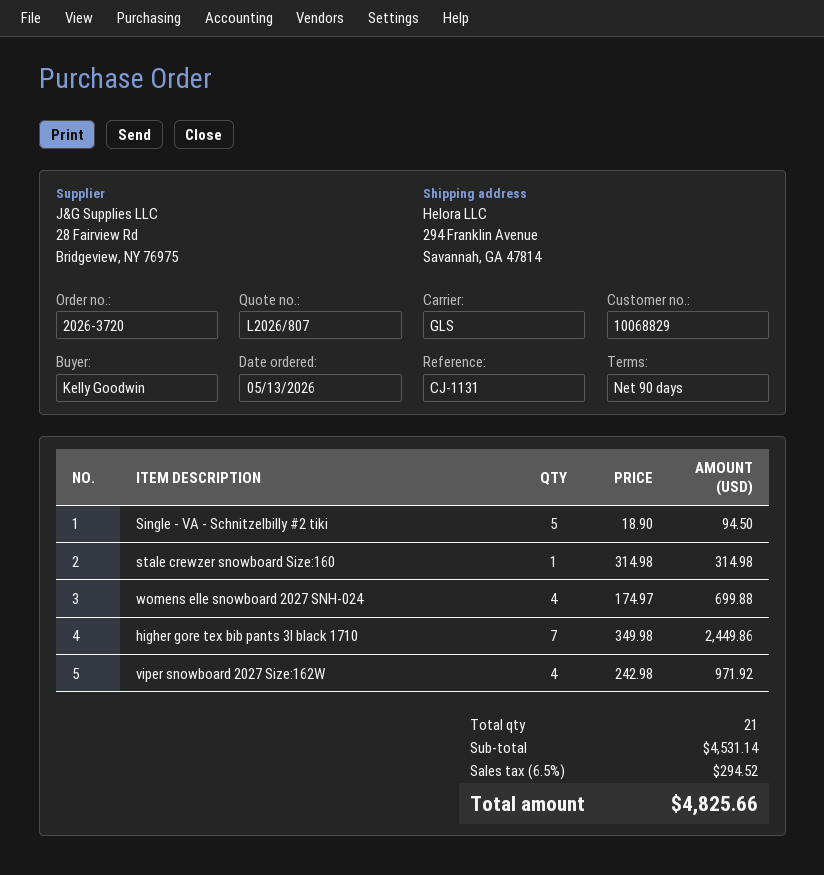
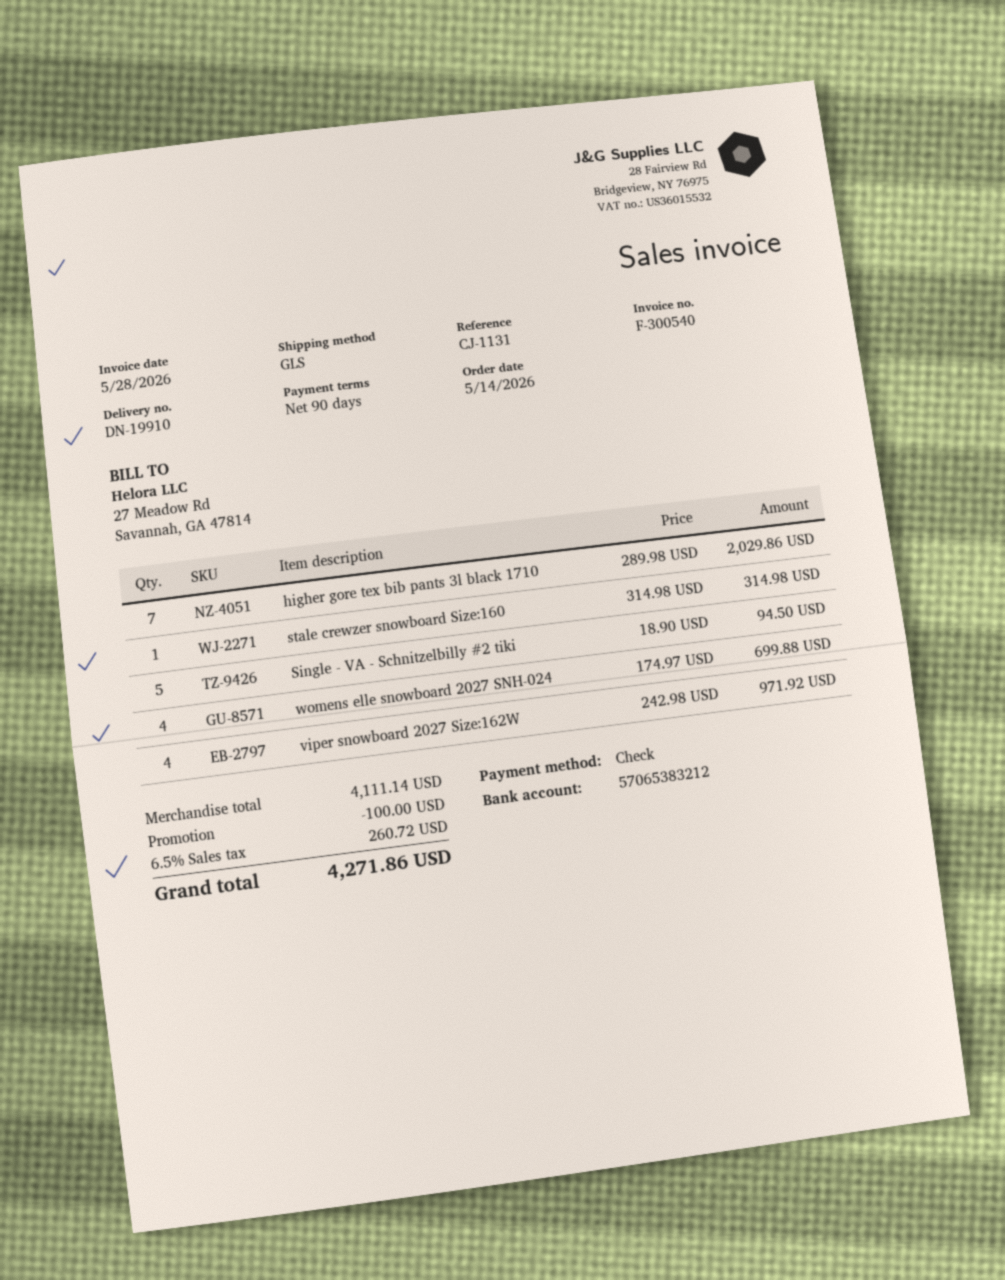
order date: 2026-05-13 -> 2026-05-14
higher gore tex bib pants 3l black 1710: 7 x 349.98 = 2449.86 -> 7 x 289.98 = 2029.86
subtotal: 4531.14 -> 4111.14
discount: none -> 100.00
tax: 6.5% = 294.52 -> 6.5% = 260.72
total: 4825.66 -> 4271.86

